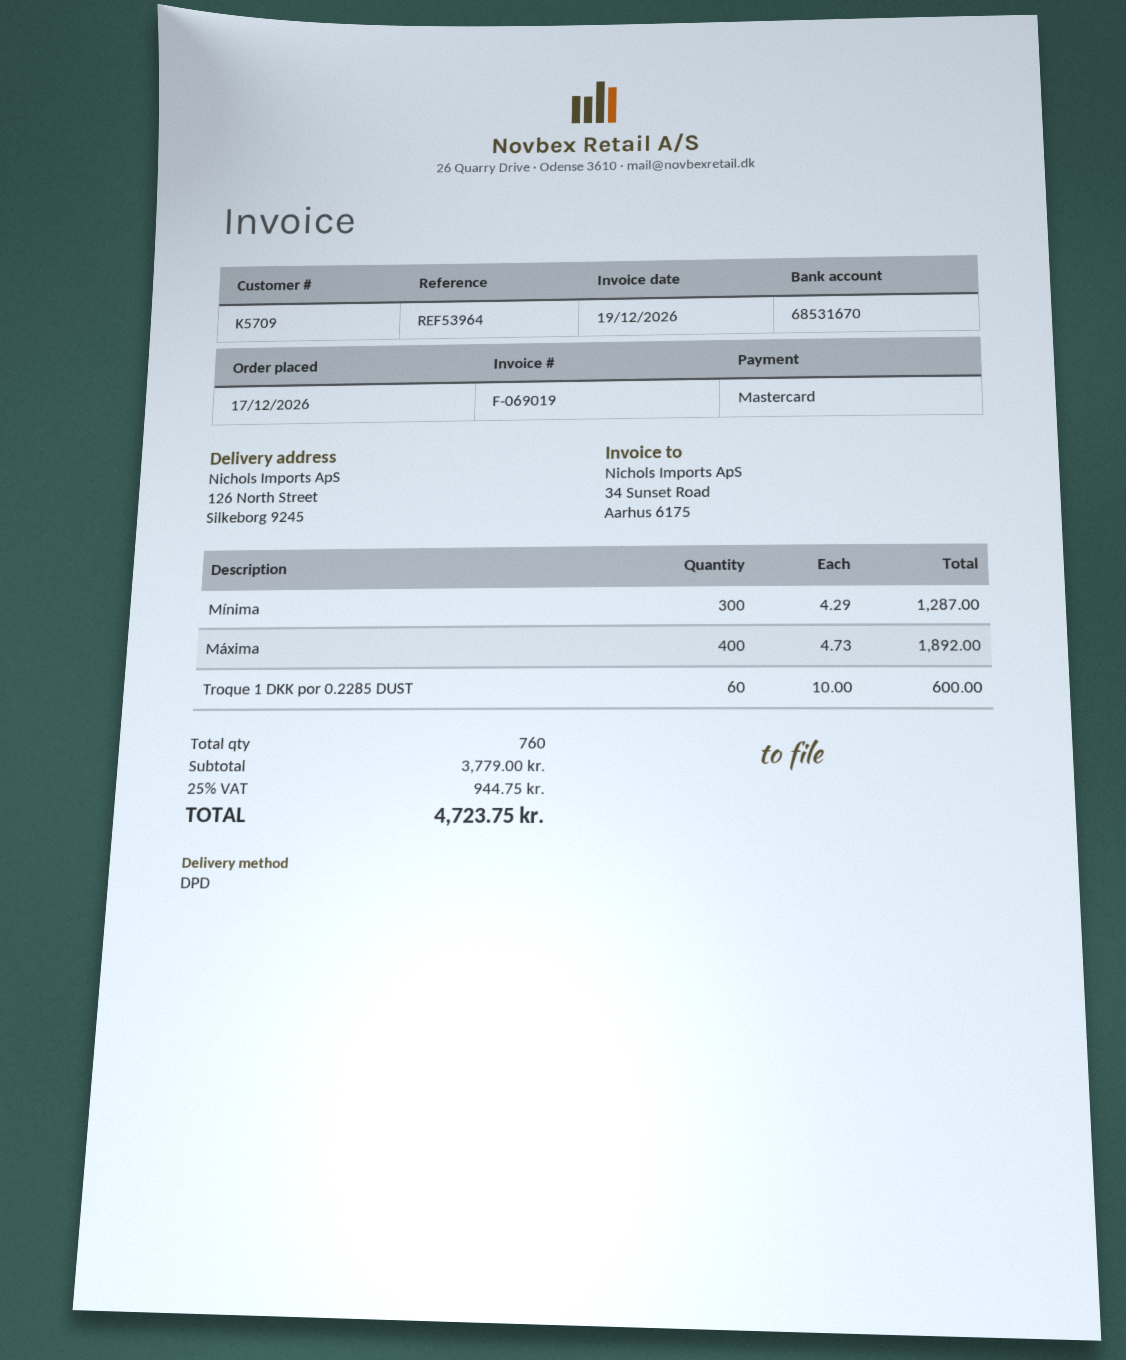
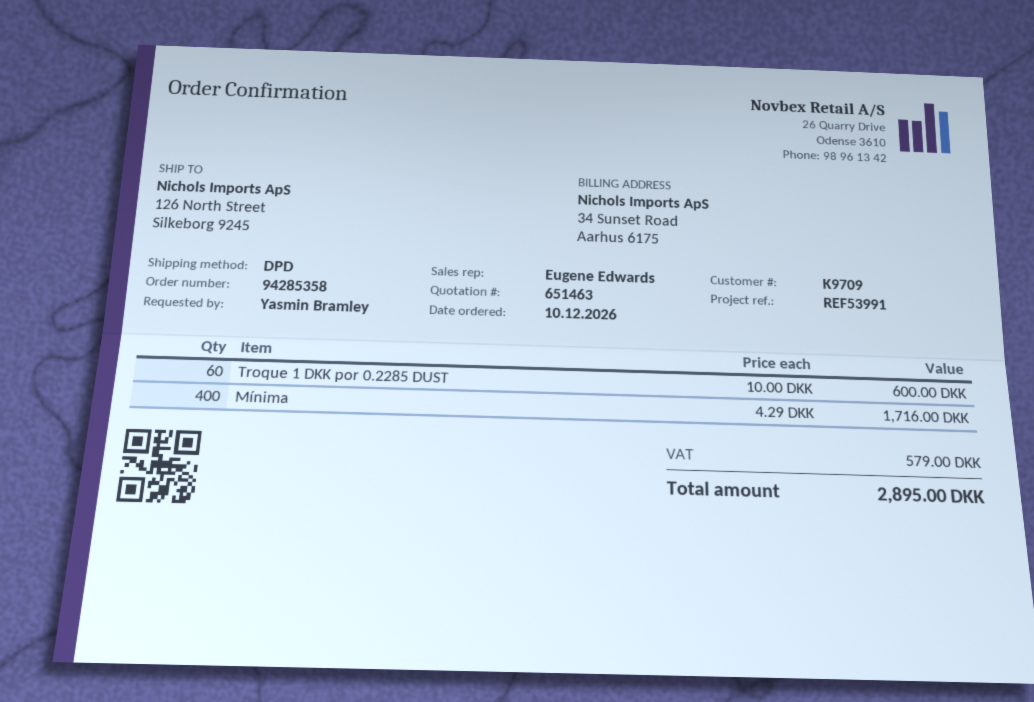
order date: 2026-12-17 -> 2026-12-10
customer number: K5709 -> K9709
reference: REF53964 -> REF53991
Mínima: 300 x 4.29 = 1287.00 -> 400 x 4.29 = 1716.00
Máxima: 400 x 4.73 = 1892.00 -> none
tax: 944.75 -> 579.00
total: 4723.75 -> 2895.00

